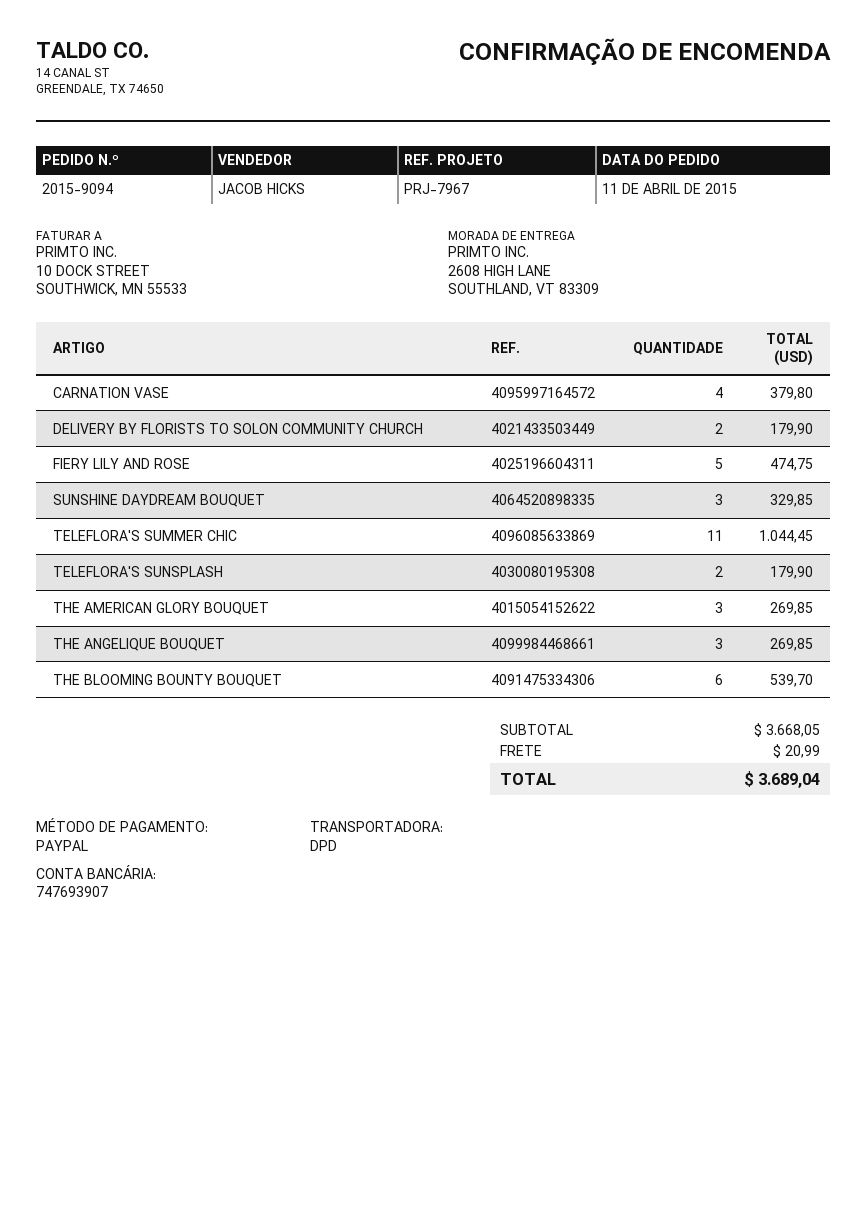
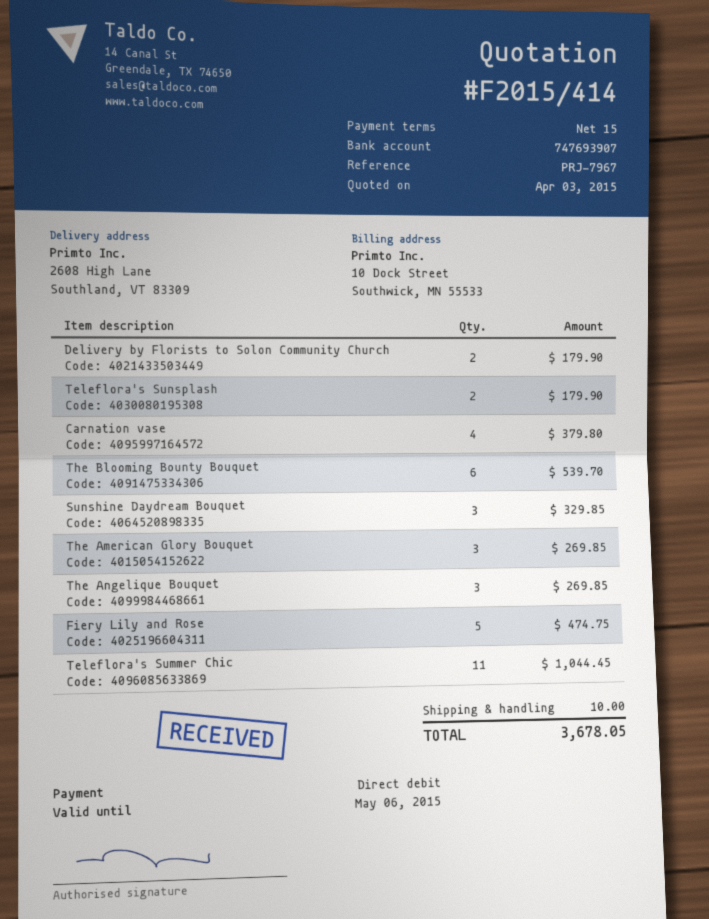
payment method: PayPal -> direct debit
shipping: 20.99 -> 10.00
total: 3689.04 -> 3678.05

